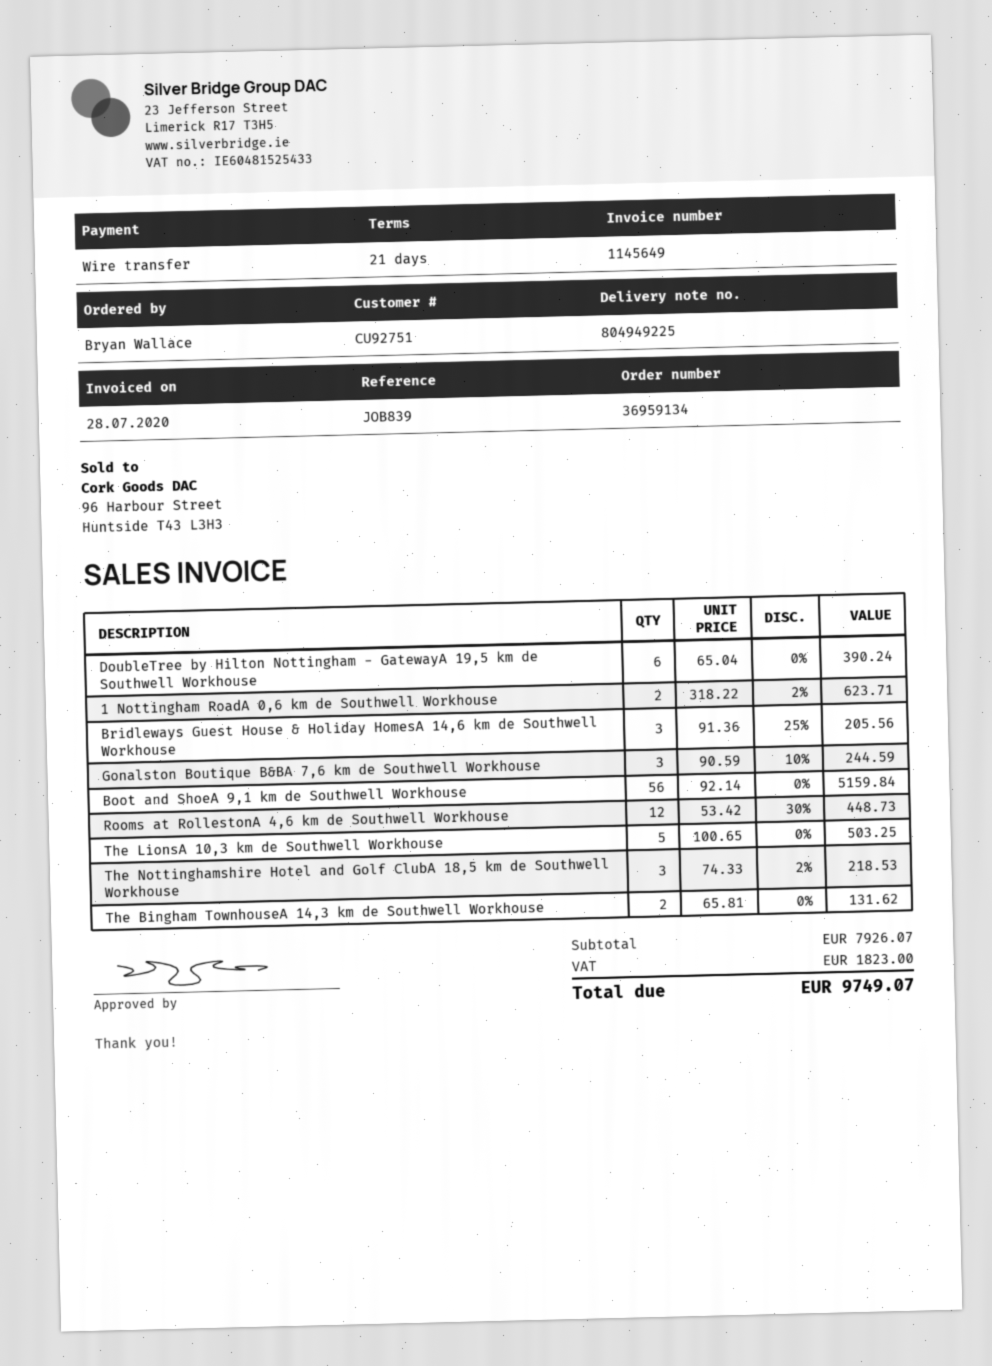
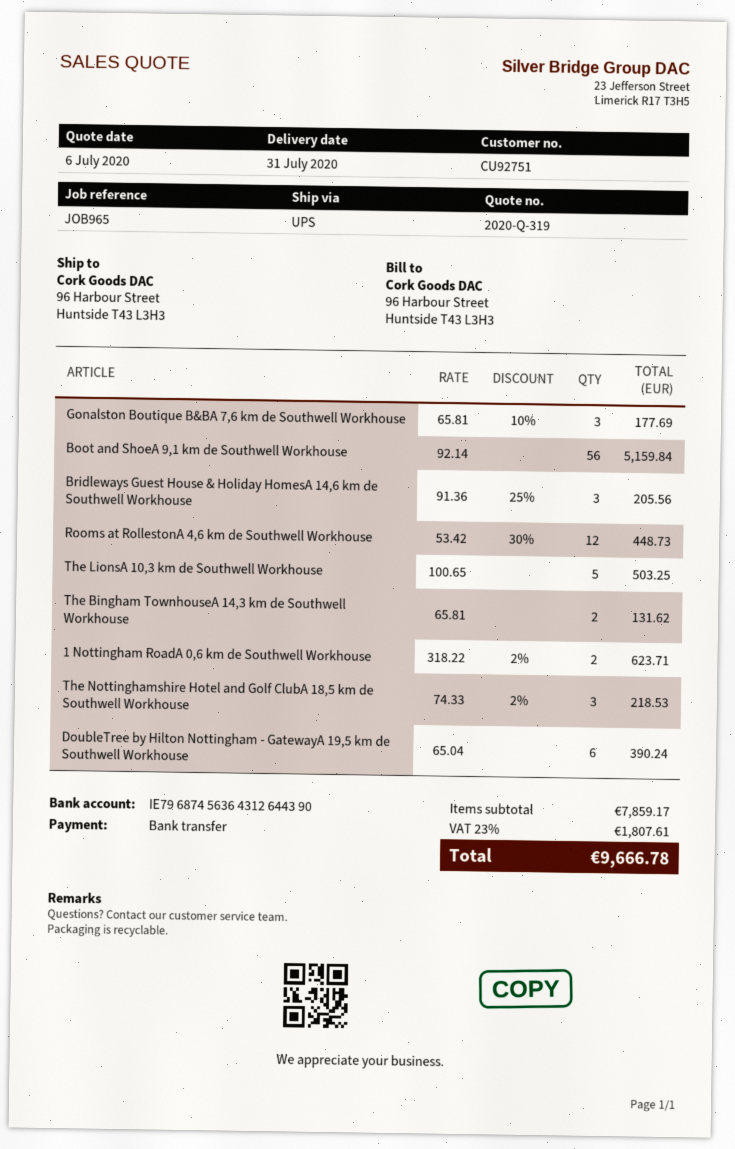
reference: JOB839 -> JOB965
Gonalston Boutique B&BA 7,6 km de Southwell Workhouse: 3 x 90.59 - 10% = 244.59 -> 3 x 65.81 - 10% = 177.69
subtotal: 7926.07 -> 7859.17
tax: 1823.00 -> 1807.61
total: 9749.07 -> 9666.78

